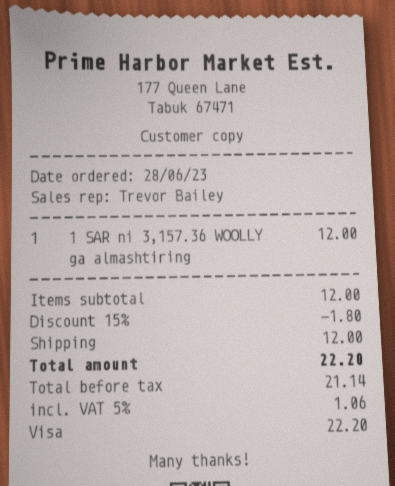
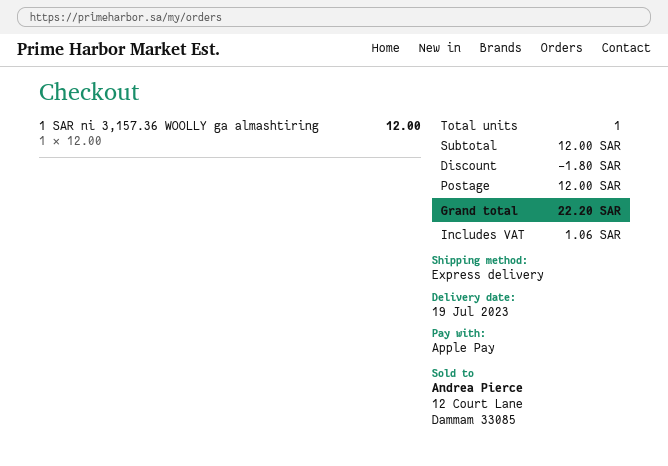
payment method: Visa -> Apple Pay

